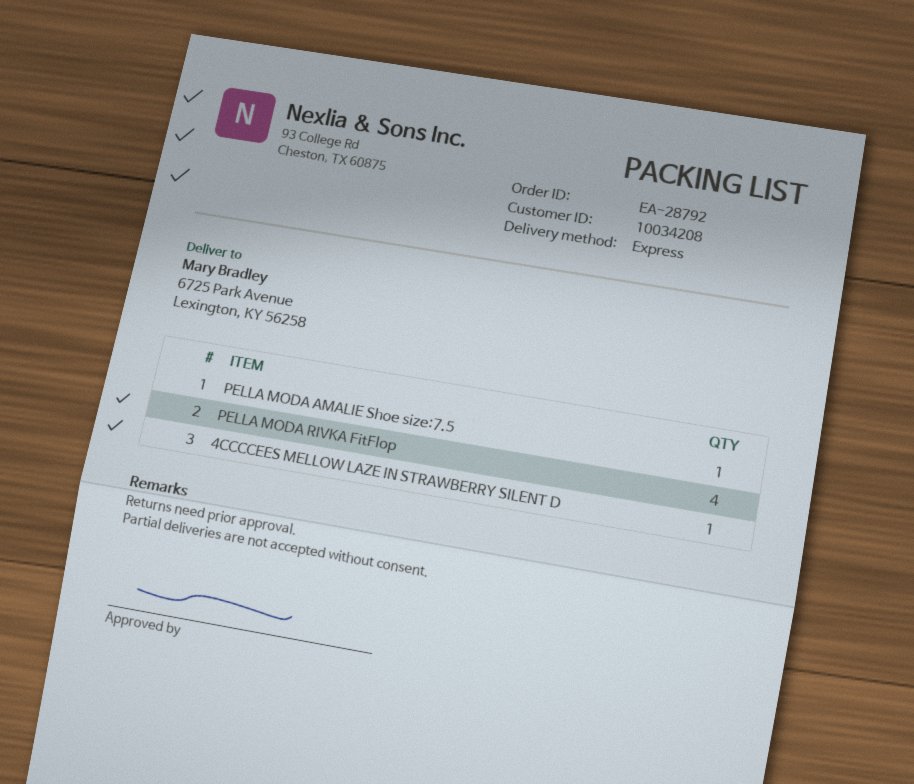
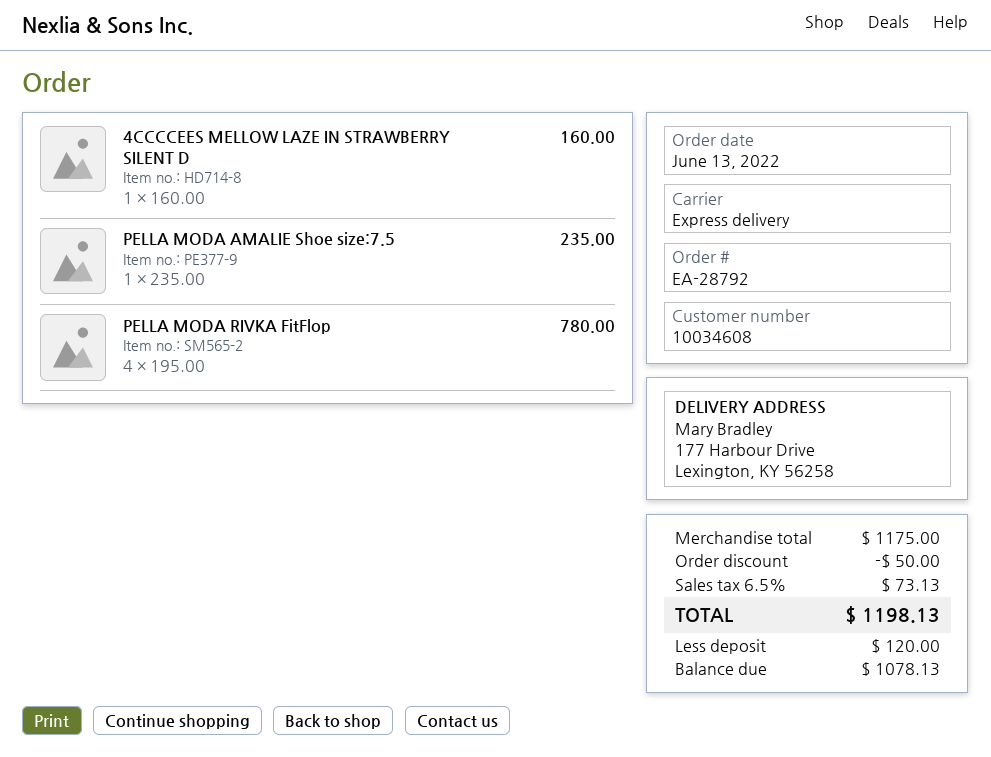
customer number: 10034208 -> 10034608
ship to: 6725 Park Avenue, Lexington, KY 56258 -> 177 Harbour Drive, Lexington, KY 56258

